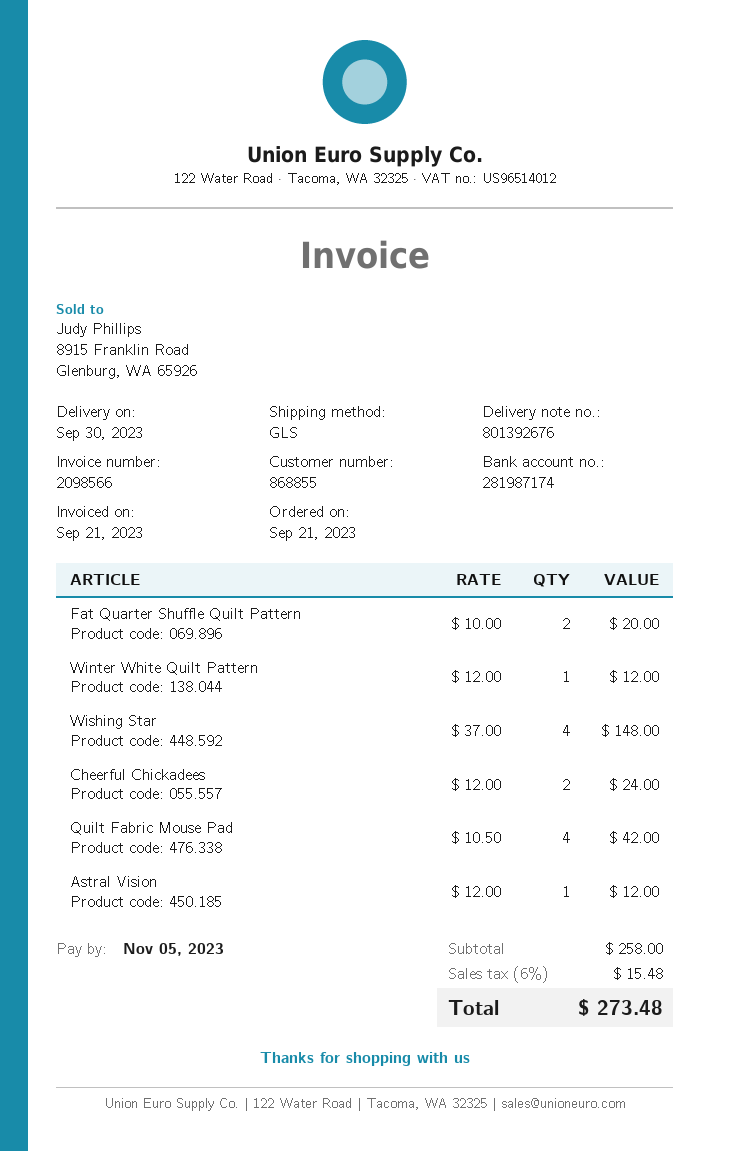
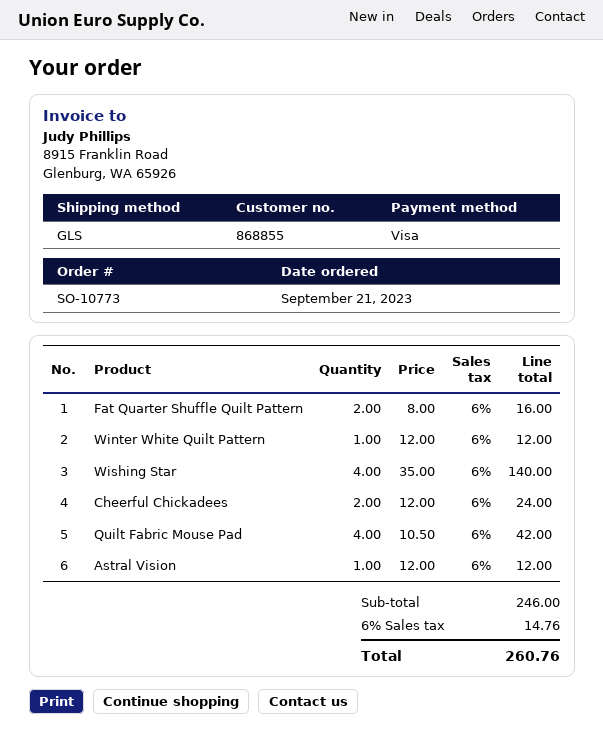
Fat Quarter Shuffle Quilt Pattern: 2 x 10.00 = 20.00 -> 2 x 8.00 = 16.00
Wishing Star: 4 x 37.00 = 148.00 -> 4 x 35.00 = 140.00
subtotal: 258.00 -> 246.00
tax: 6% = 15.48 -> 6% = 14.76
total: 273.48 -> 260.76

